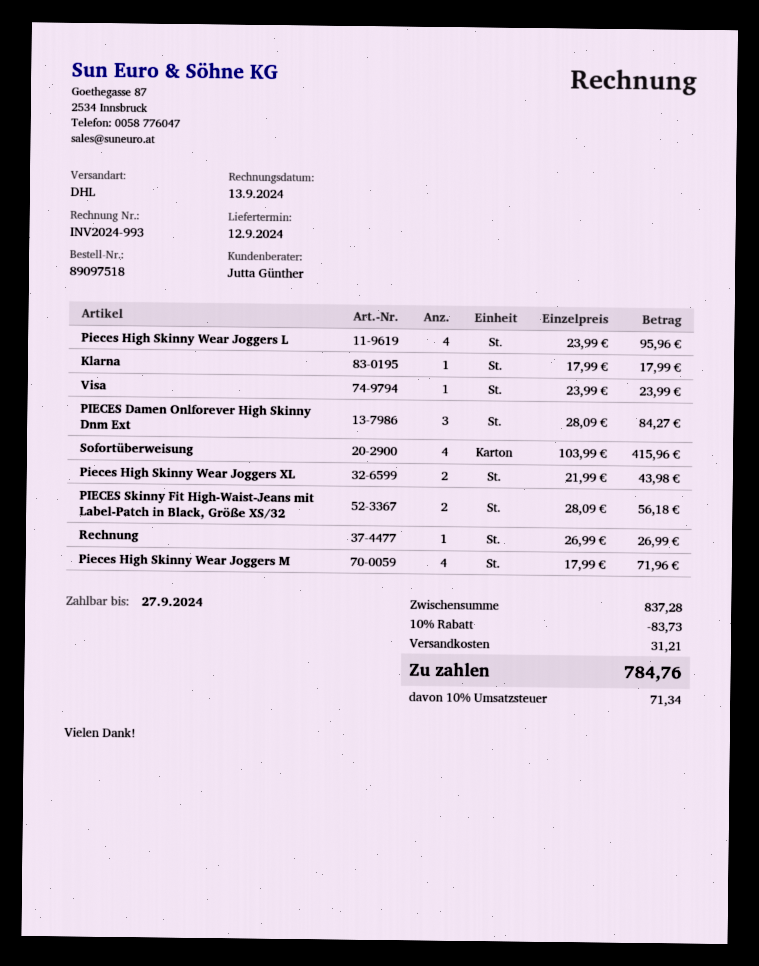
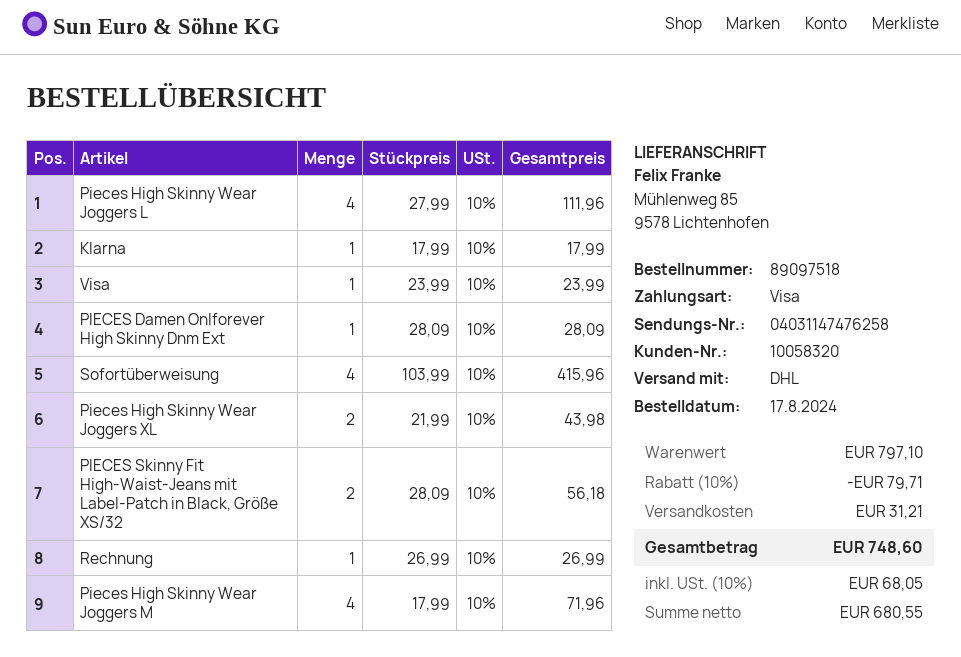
Pieces High Skinny Wear Joggers L: 4 x 23.99 = 95.96 -> 4 x 27.99 = 111.96
PIECES Damen Onlforever High Skinny Dnm Ext: 3 x 28.09 = 84.27 -> 1 x 28.09 = 28.09
subtotal: 837.28 -> 797.10
discount: 10% = 83.73 -> 10% = 79.71
tax: 10% = 71.34 -> 10% = 68.05
total: 784.76 -> 748.60

